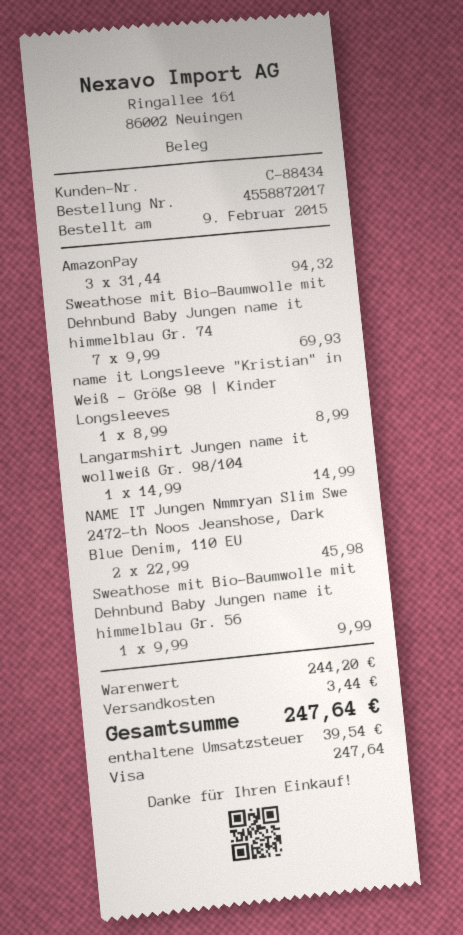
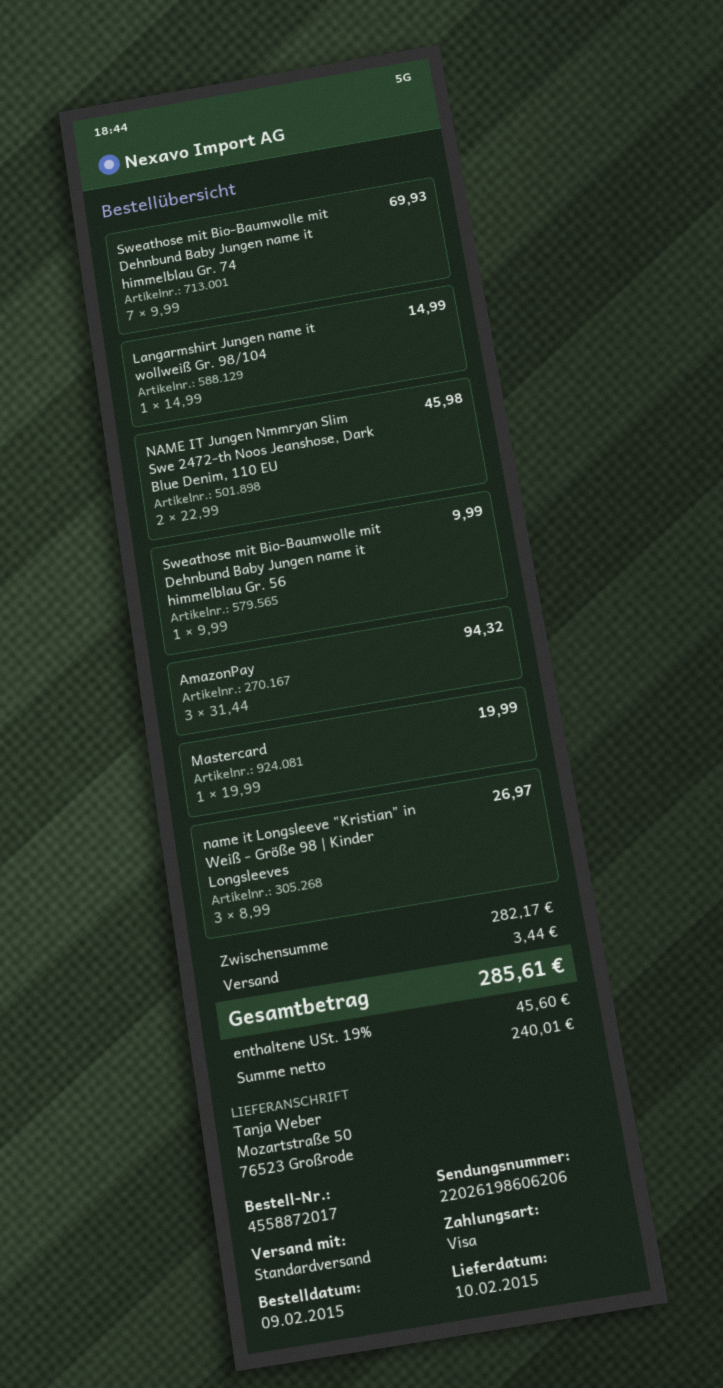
name it Longsleeve "Kristian" in Weiß - Größe 98 | Kinder Longsleeves: 1 x 8.99 = 8.99 -> 3 x 8.99 = 26.97
Mastercard: none -> 1 x 19.99 = 19.99
subtotal: 244.20 -> 282.17
tax: 39.54 -> 45.60
total: 247.64 -> 285.61

